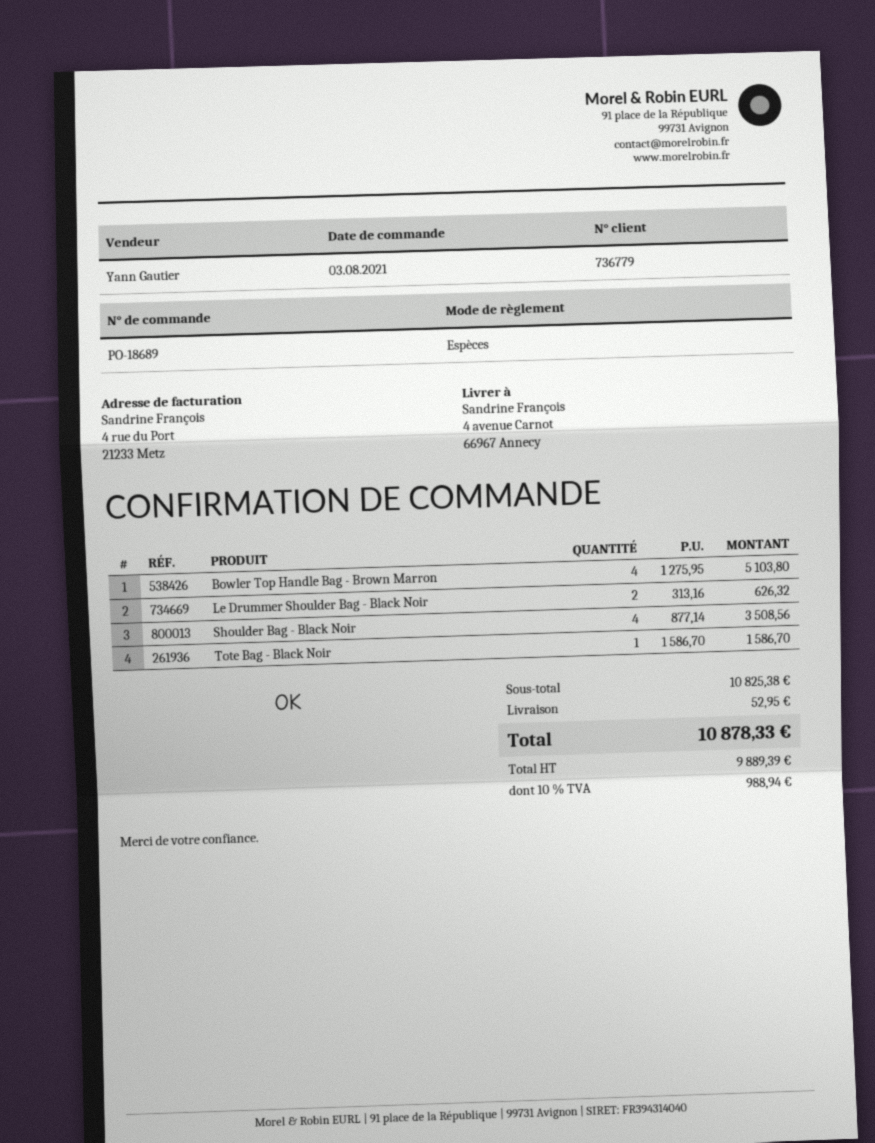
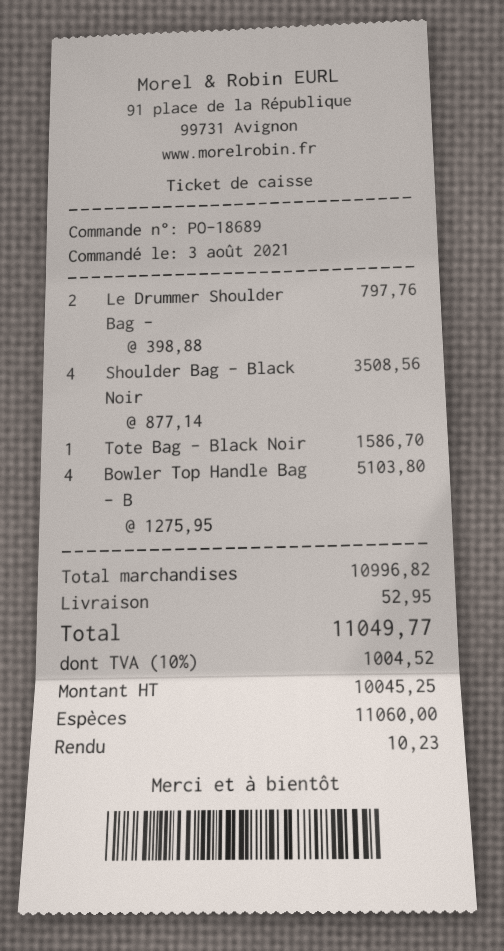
Le Drummer Shoulder Bag - Black Noir: 2 x 313.16 = 626.32 -> 2 x 398.88 = 797.76
subtotal: 10825.38 -> 10996.82
net: 9889.39 -> 10045.25
tax: 10% = 988.94 -> 10% = 1004.52
total: 10878.33 -> 11049.77

